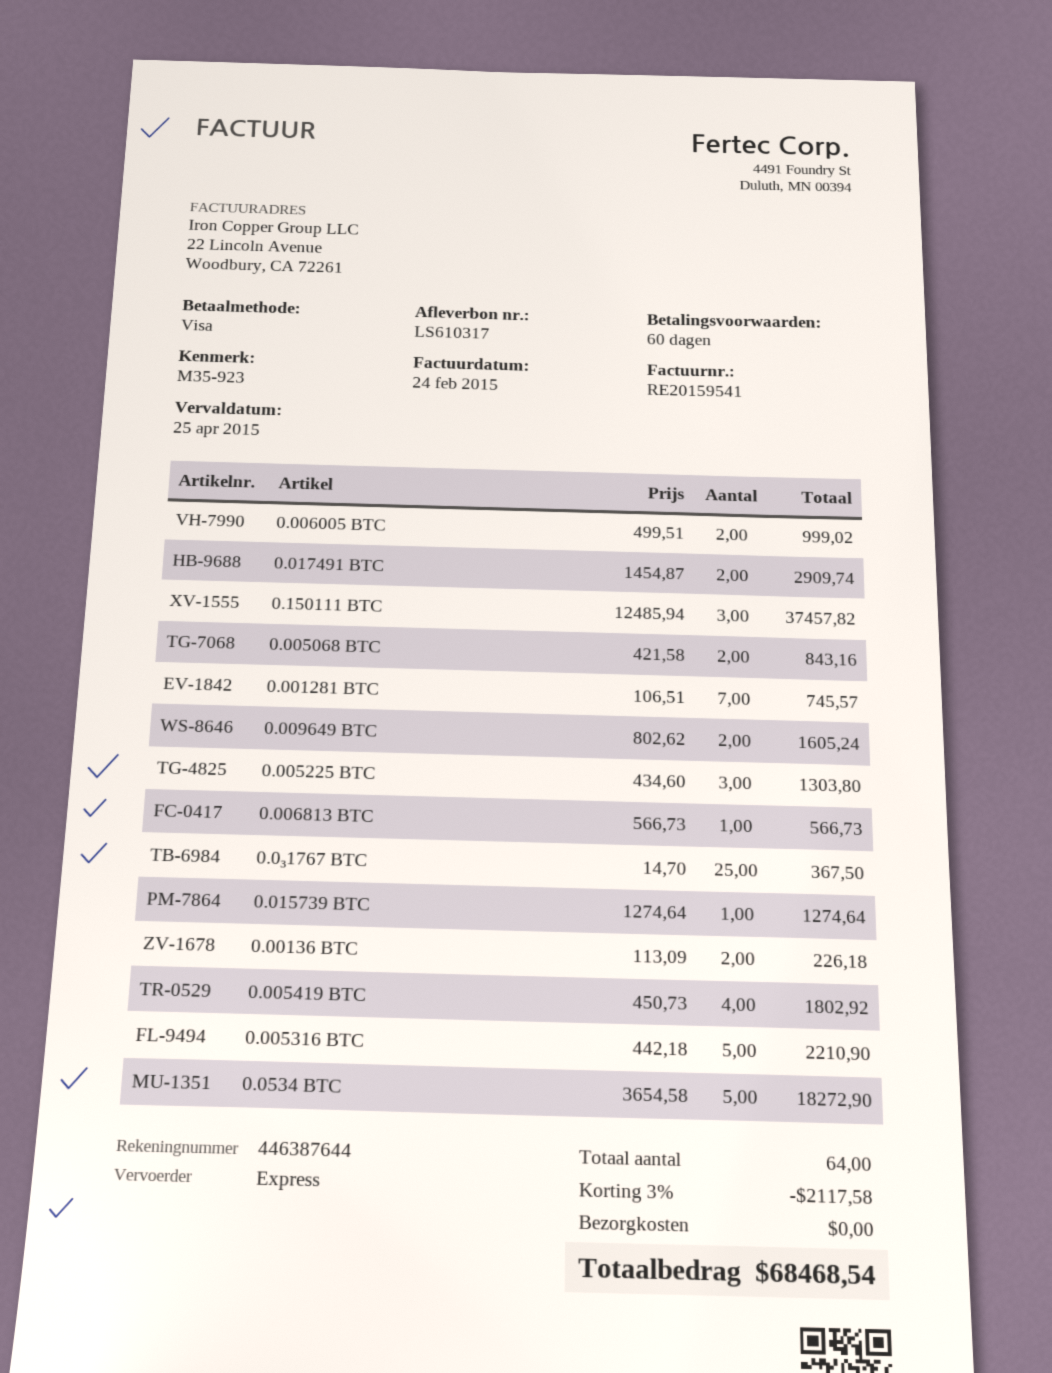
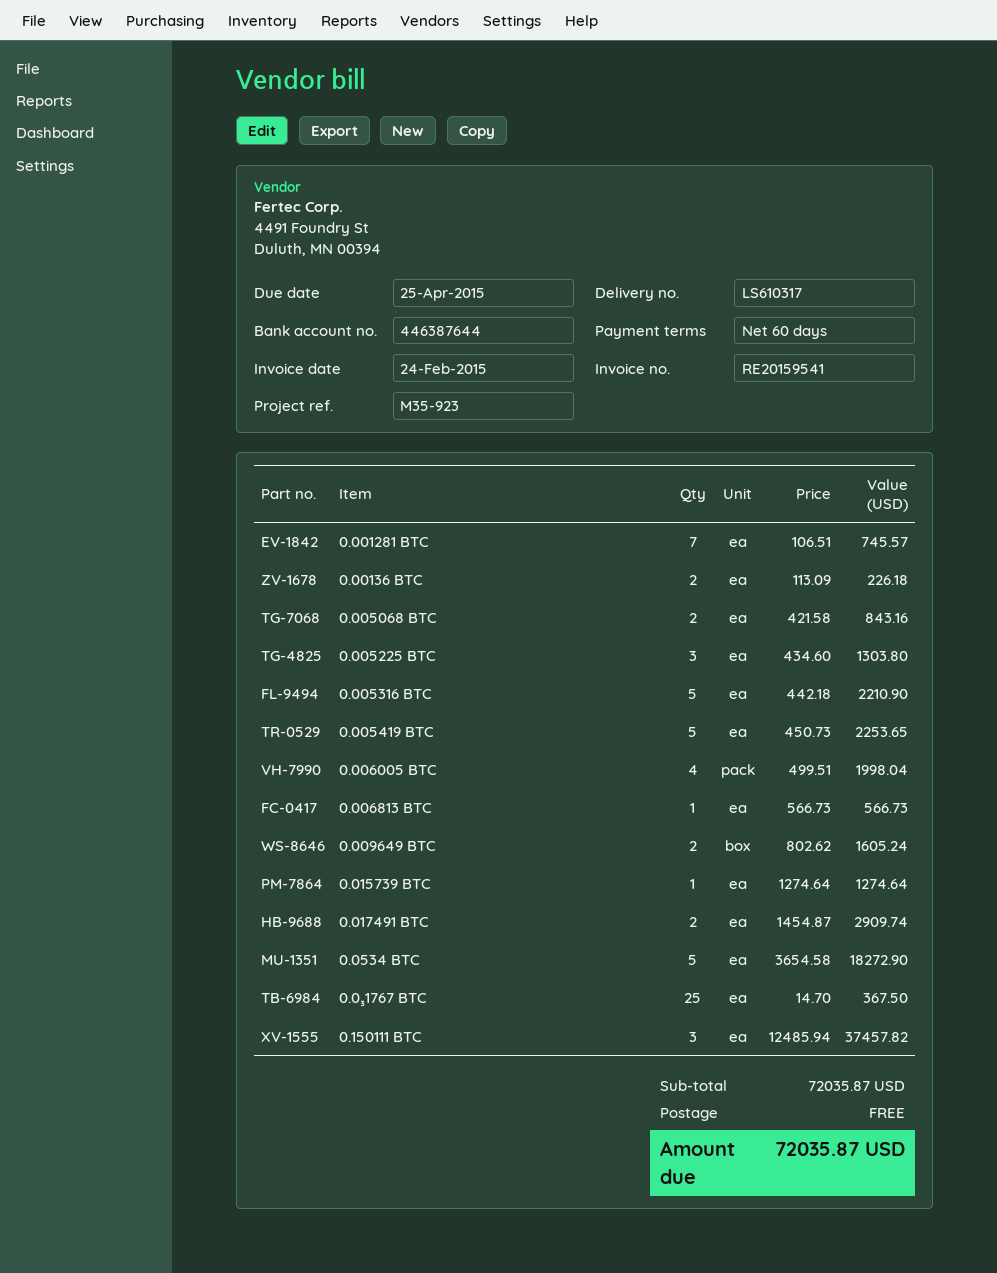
0.006005 BTC: 2 x 499.51 = 999.02 -> 4 x 499.51 = 1998.04
0.005419 BTC: 4 x 450.73 = 1802.92 -> 5 x 450.73 = 2253.65
discount: 3% = 2117.58 -> none
total: 68468.54 -> 72035.87

